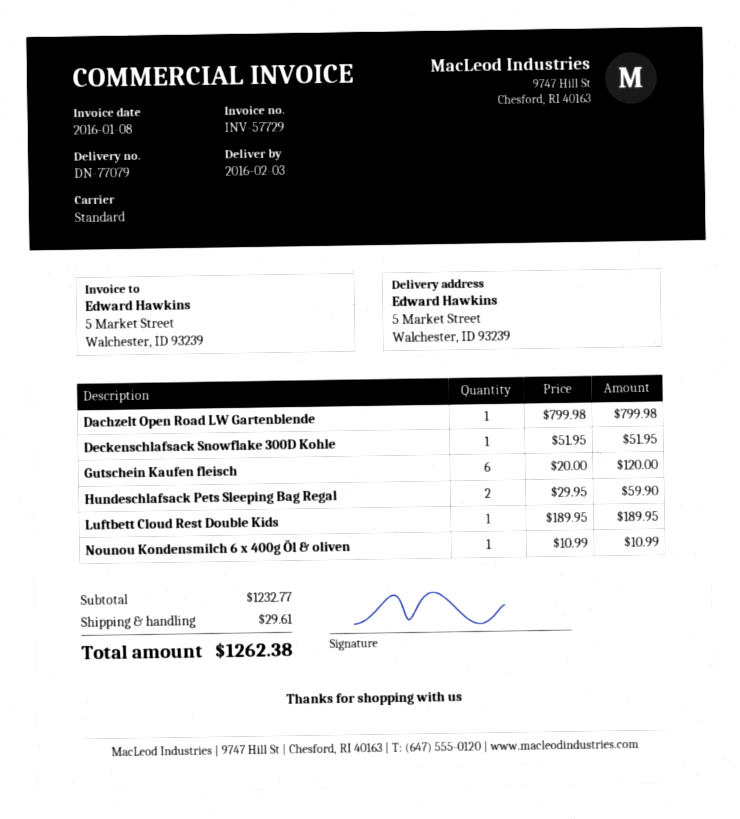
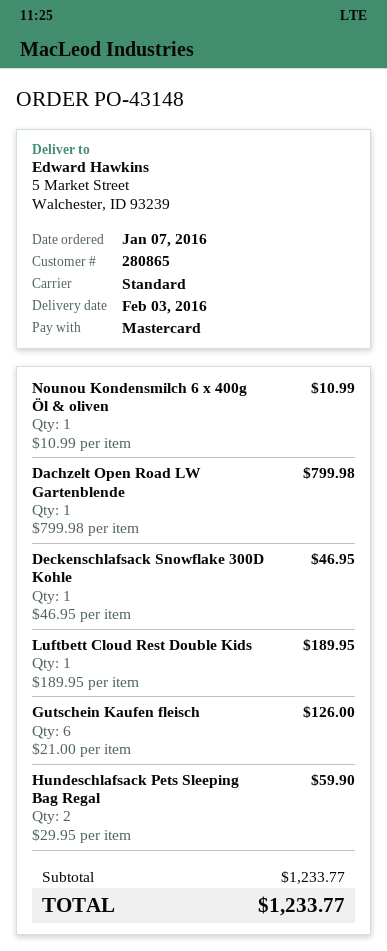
Deckenschlafsack Snowflake 300D Kohle: 1 x 51.95 = 51.95 -> 1 x 46.95 = 46.95
Gutschein Kaufen fleisch: 6 x 20.00 = 120.00 -> 6 x 21.00 = 126.00
subtotal: 1232.77 -> 1233.77
shipping: 29.61 -> none
total: 1262.38 -> 1233.77

